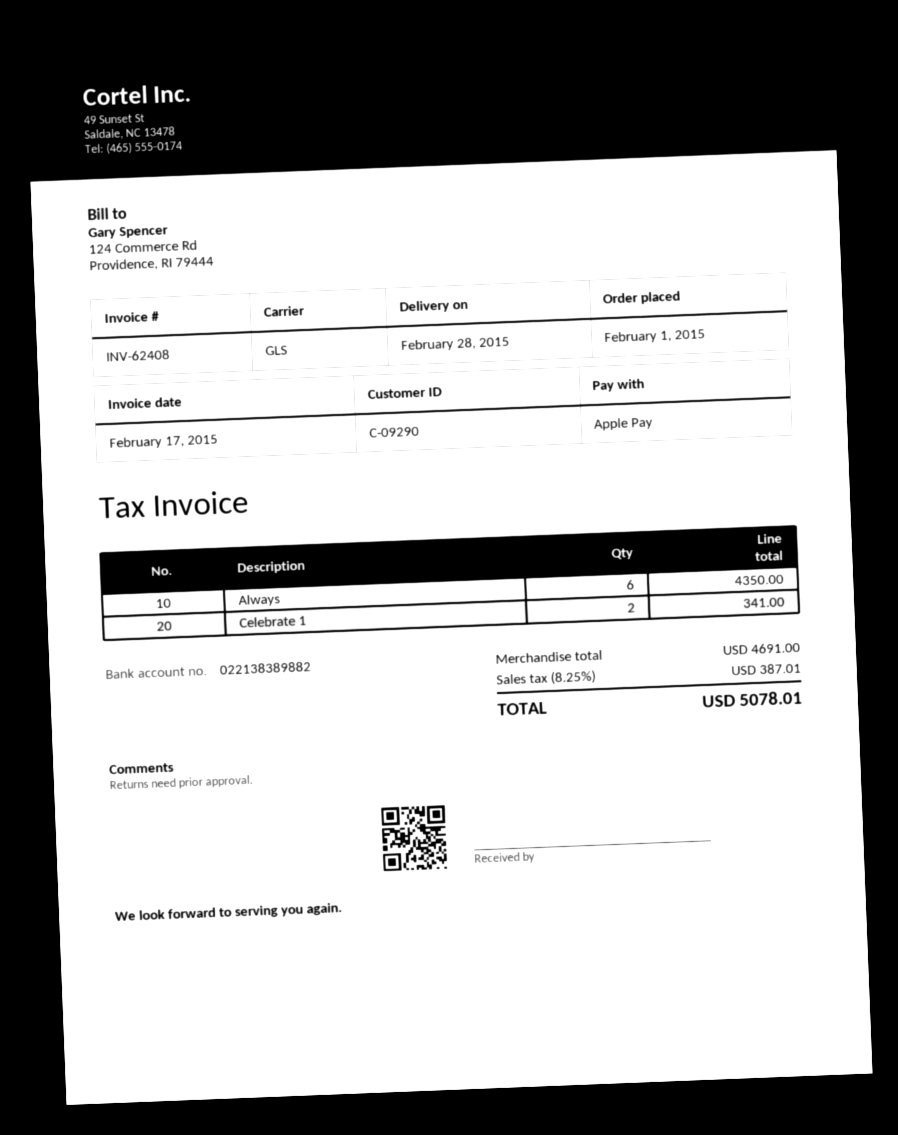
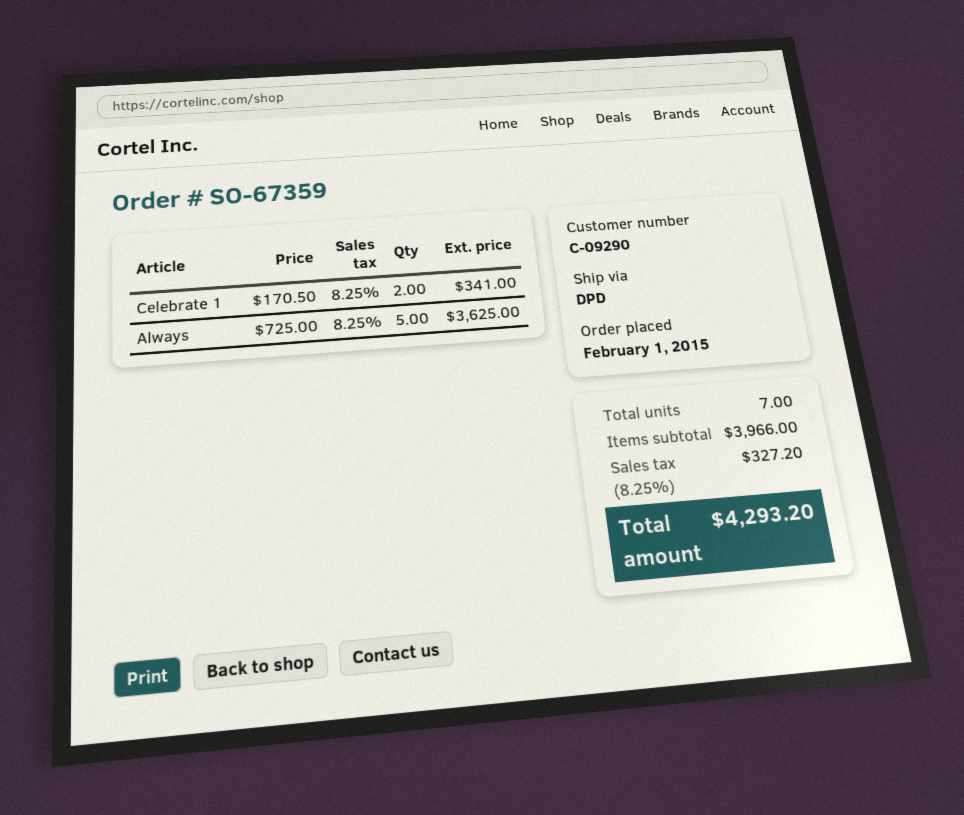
shipping method: GLS -> DPD
Always: 6 for 4350.00 -> 5 for 3625.00
subtotal: 4691.00 -> 3966.00
tax: 8.25% = 387.01 -> 8.25% = 327.20
total: 5078.01 -> 4293.20

